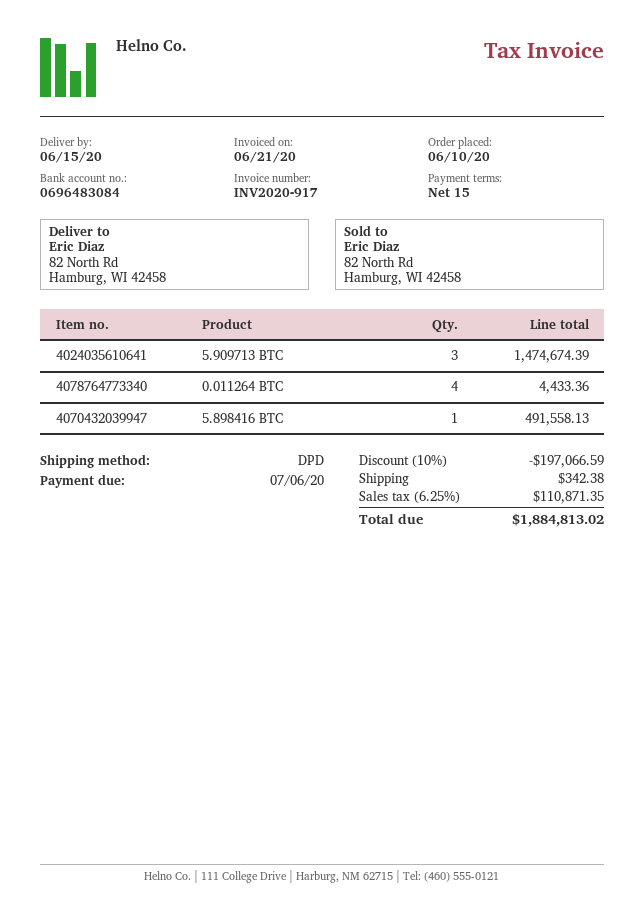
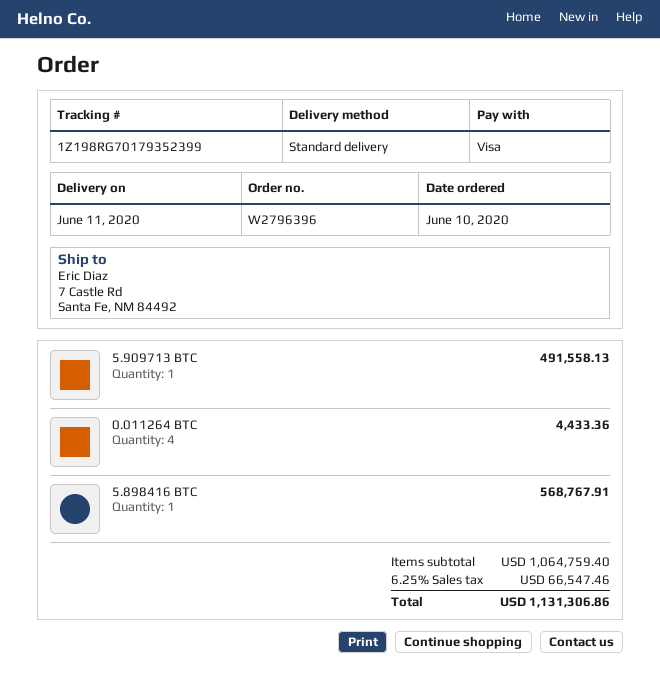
delivery date: 2020-06-15 -> 2020-06-11
shipping method: DPD -> standard
ship to: 82 North Rd, Hamburg, WI 42458 -> 7 Castle Rd, Santa Fe, NM 84492
5.909713 BTC: 3 for 1474674.39 -> 1 for 491558.13
5.898416 BTC: 1 for 491558.13 -> 1 for 568767.91
discount: 10% = 197066.59 -> none
shipping: 342.38 -> none
tax: 6.25% = 110871.35 -> 6.25% = 66547.46
total: 1884813.02 -> 1131306.86

